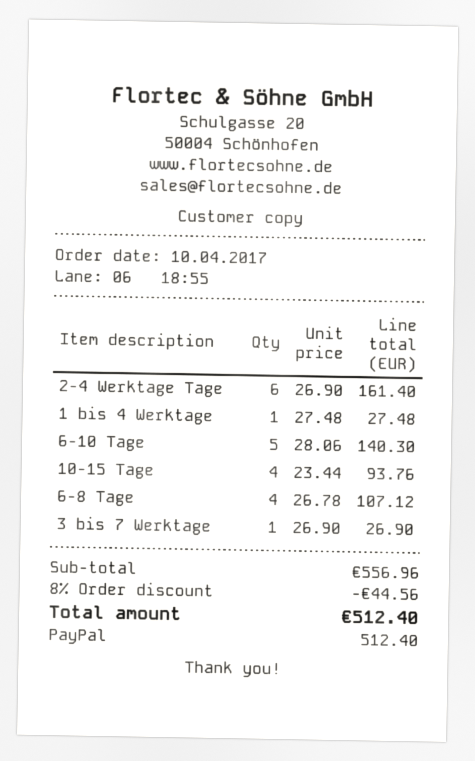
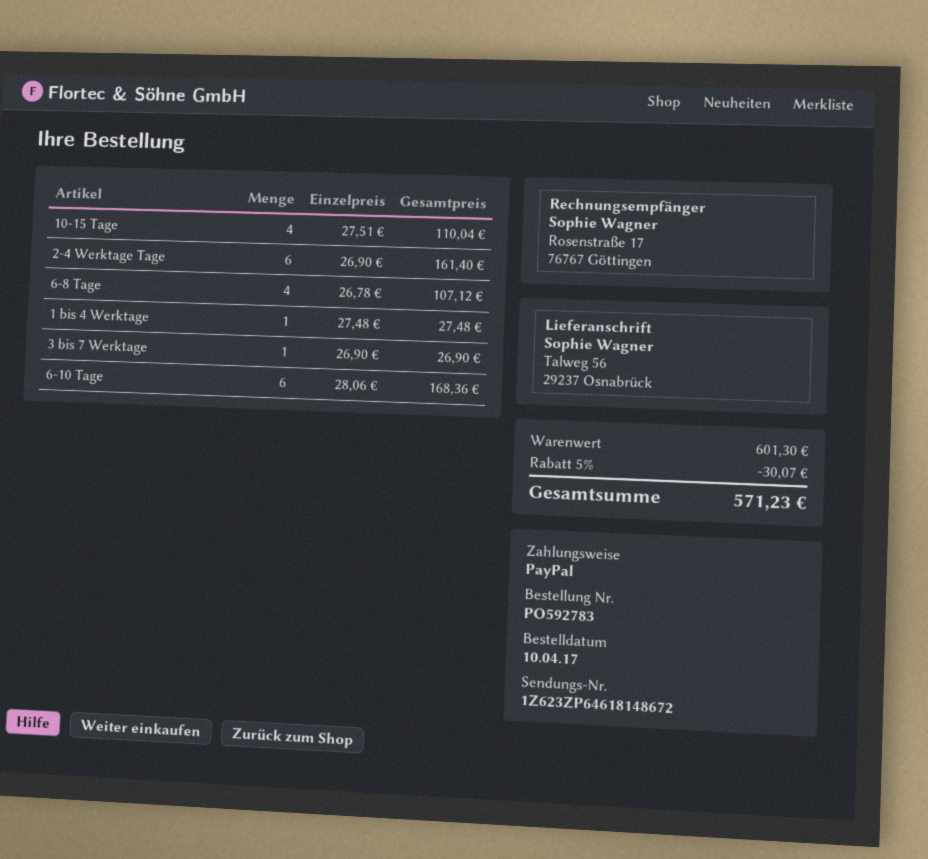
6-10 Tage: 5 x 28.06 = 140.30 -> 6 x 28.06 = 168.36
10-15 Tage: 4 x 23.44 = 93.76 -> 4 x 27.51 = 110.04
subtotal: 556.96 -> 601.30
discount: 8% = 44.56 -> 5% = 30.07
total: 512.40 -> 571.23

